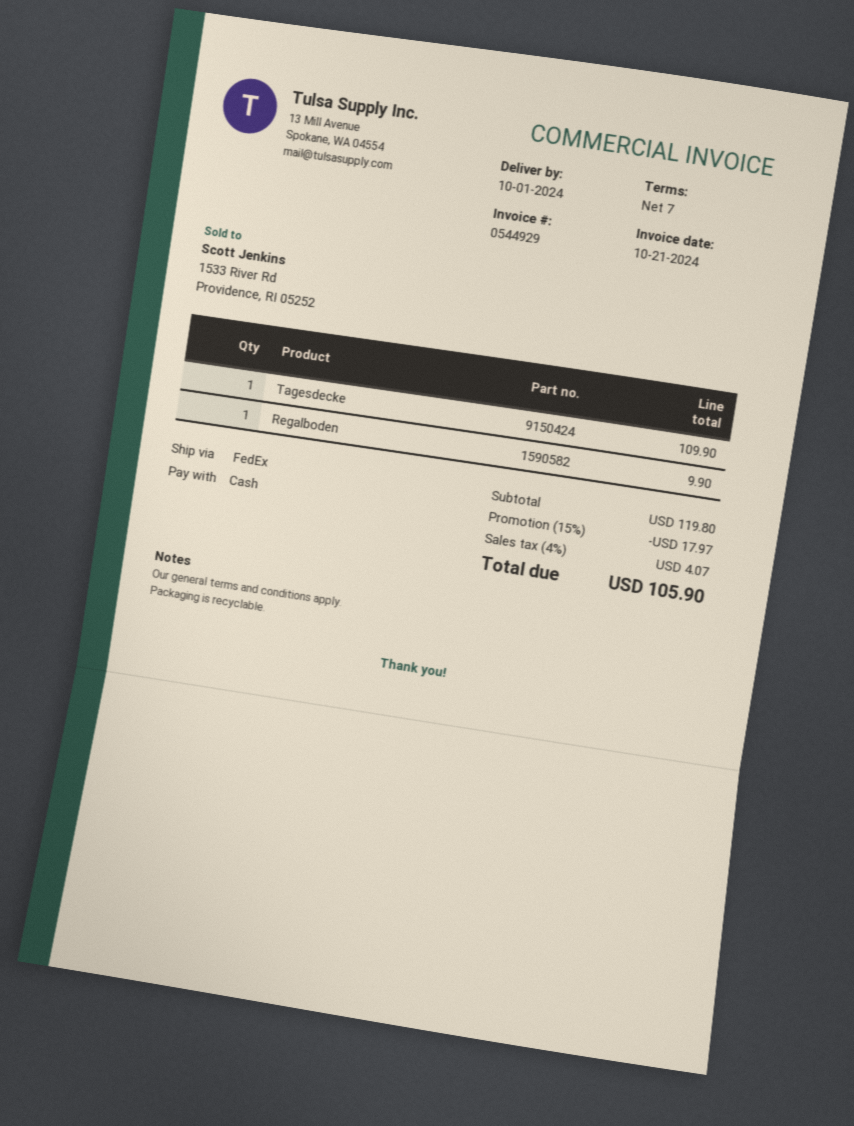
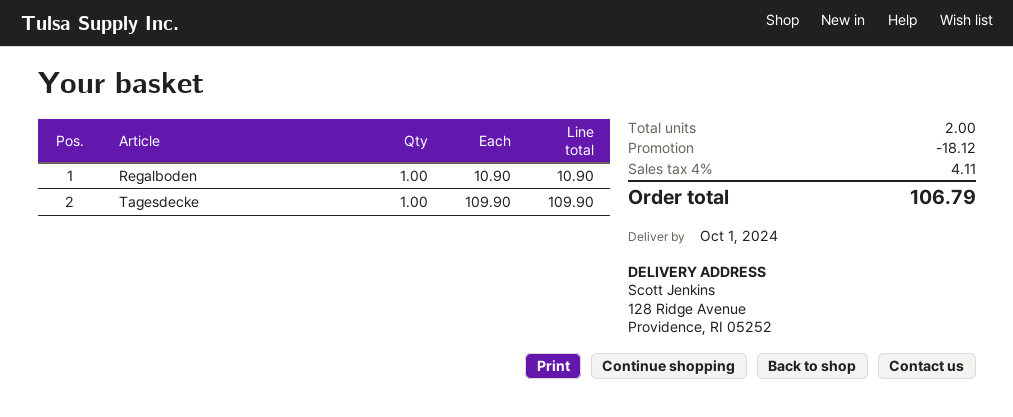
Regalboden: 1 for 9.90 -> 1 for 10.90
discount: 17.97 -> 18.12
tax: 4% = 4.07 -> 4% = 4.11
total: 105.90 -> 106.79

